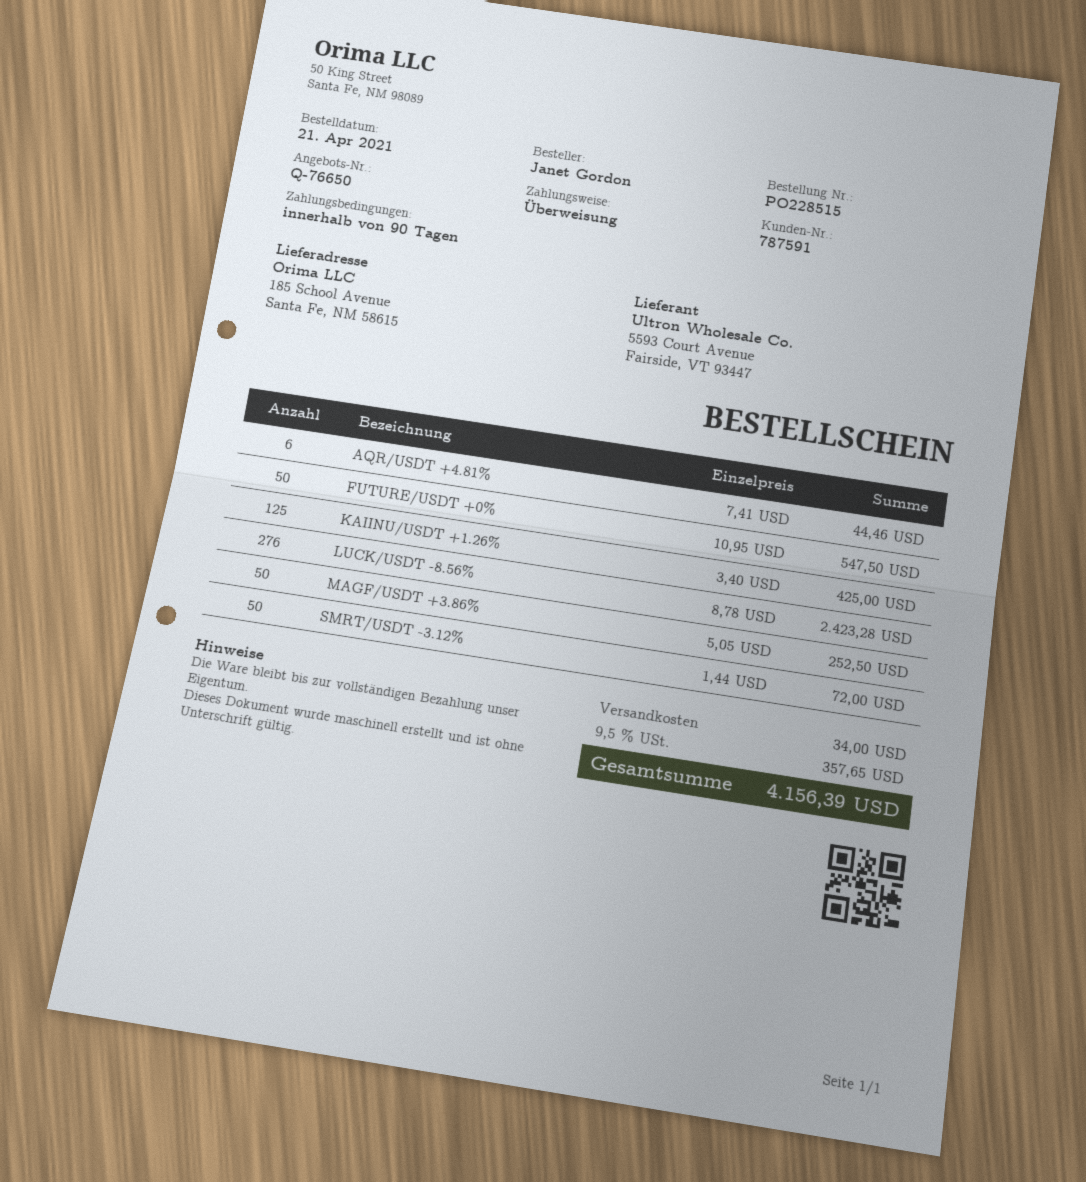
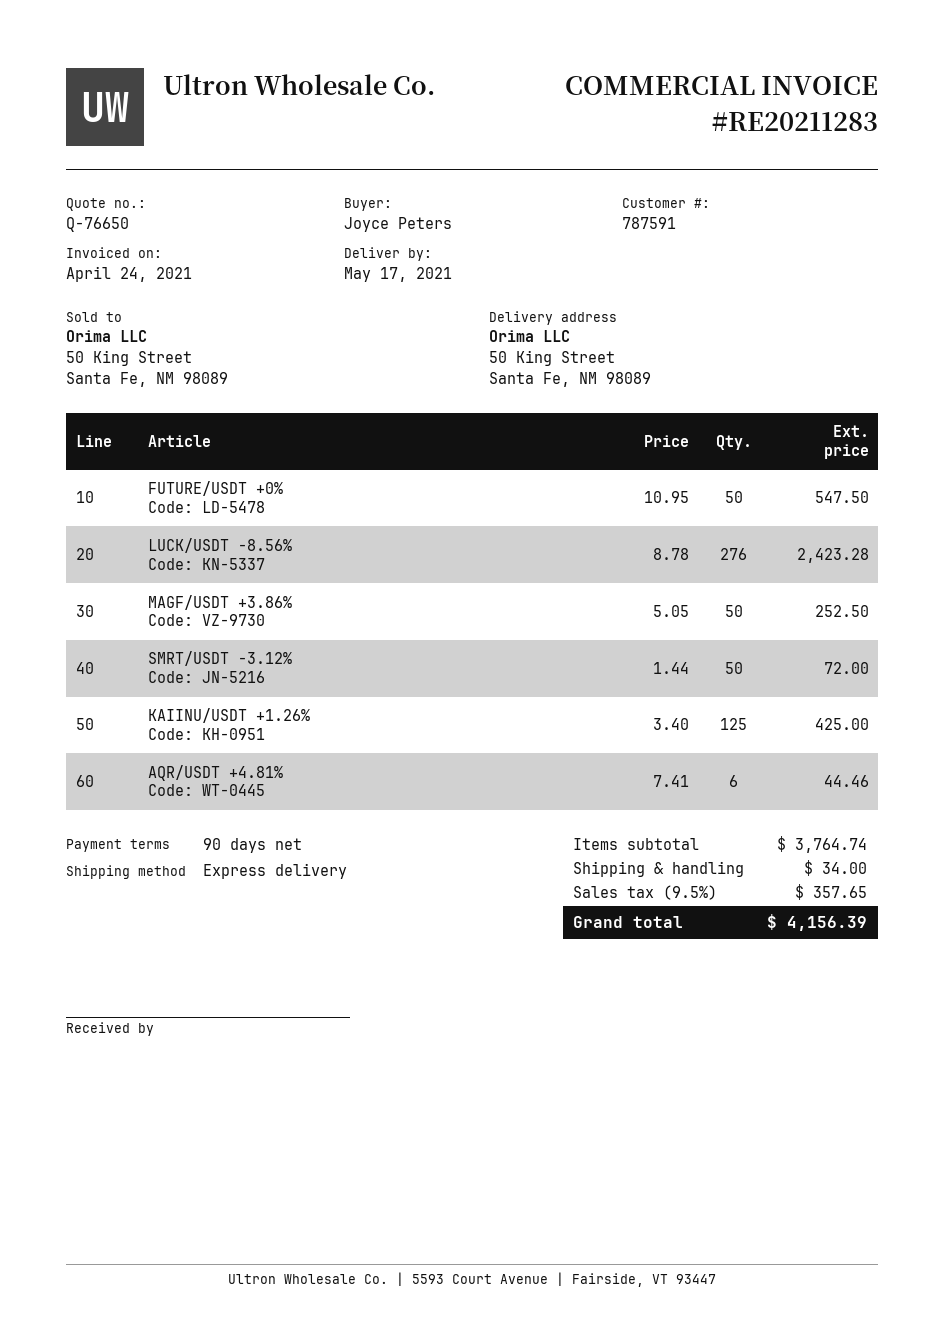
ordered by: Janet Gordon -> Joyce Peters
ship to: 185 School Avenue, Santa Fe, NM 58615 -> 50 King Street, Santa Fe, NM 98089

